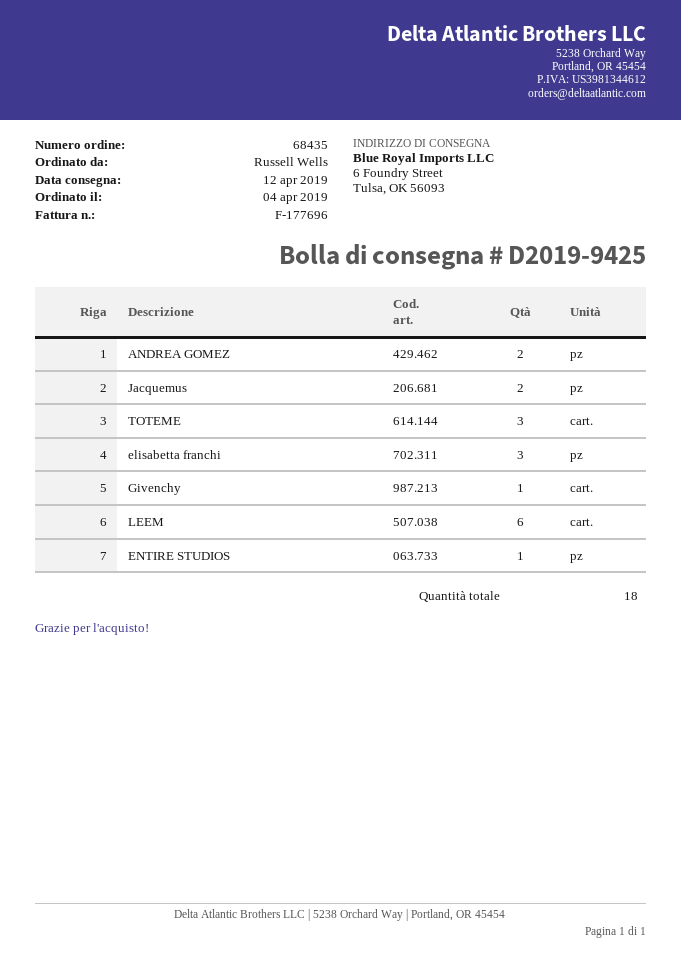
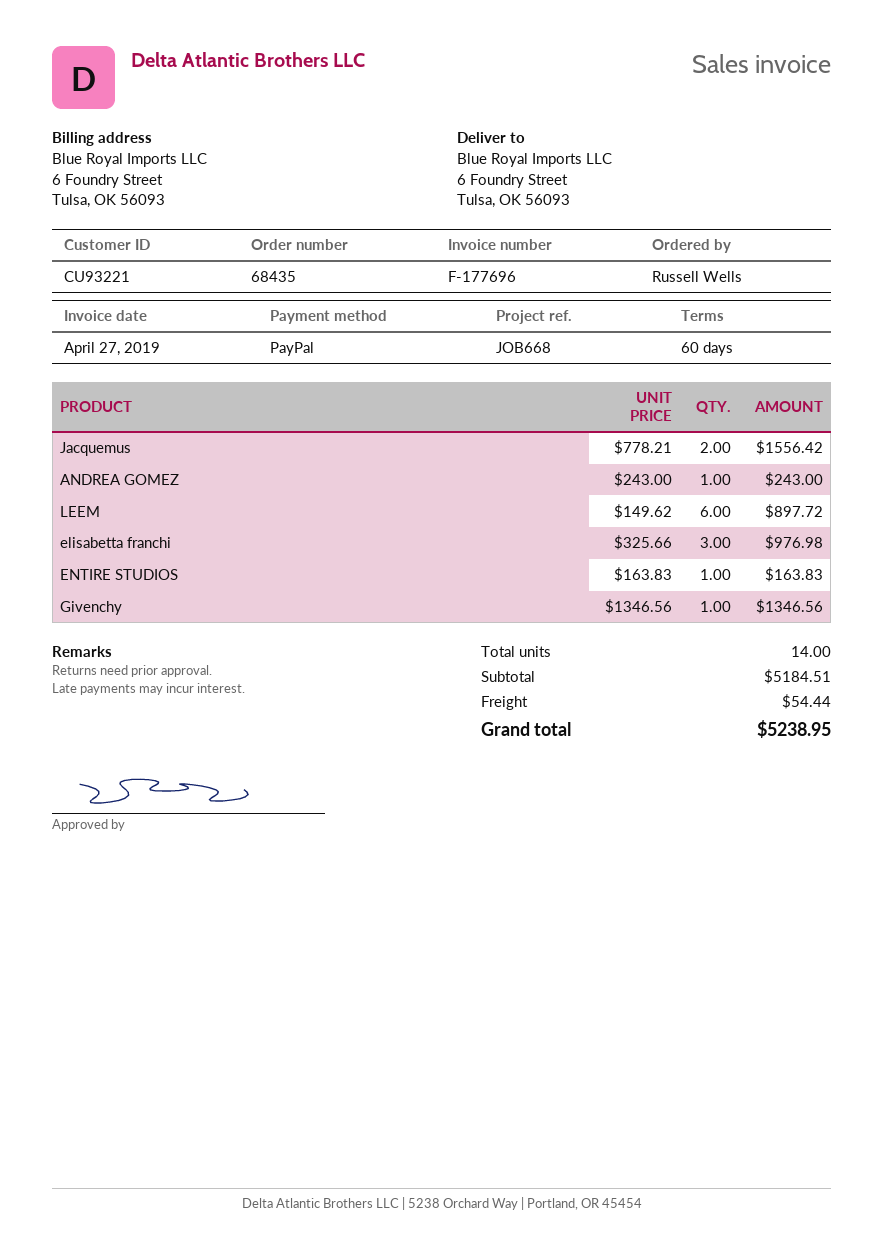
ANDREA GOMEZ: 2 -> 1
TOTEME: 3 -> none
total quantity: 18 -> 14

